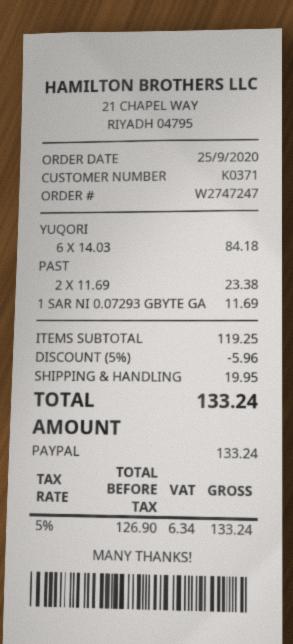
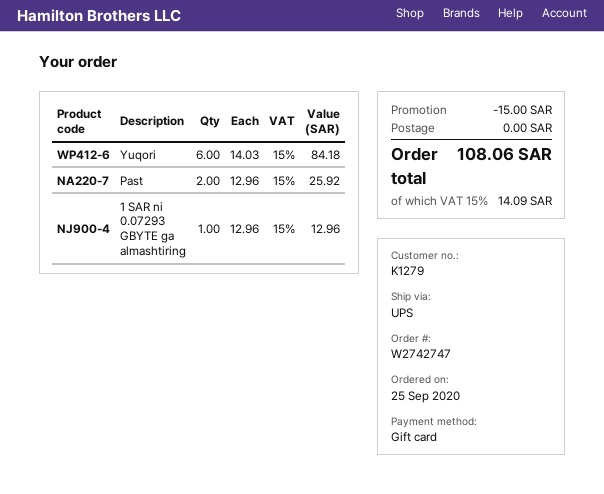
order number: W2747247 -> W2742747
customer number: K0371 -> K1279
payment method: PayPal -> gift card
PAST: 2 x 11.69 = 23.38 -> 2 x 12.96 = 25.92
1 SAR NI 0.07293 GBYTE GA: 1 x 11.69 = 11.69 -> 1 x 12.96 = 12.96
discount: 5.96 -> 15.00
shipping: 19.95 -> 0.00
tax: 5% = 6.34 -> 15% = 14.09
total: 133.24 -> 108.06

